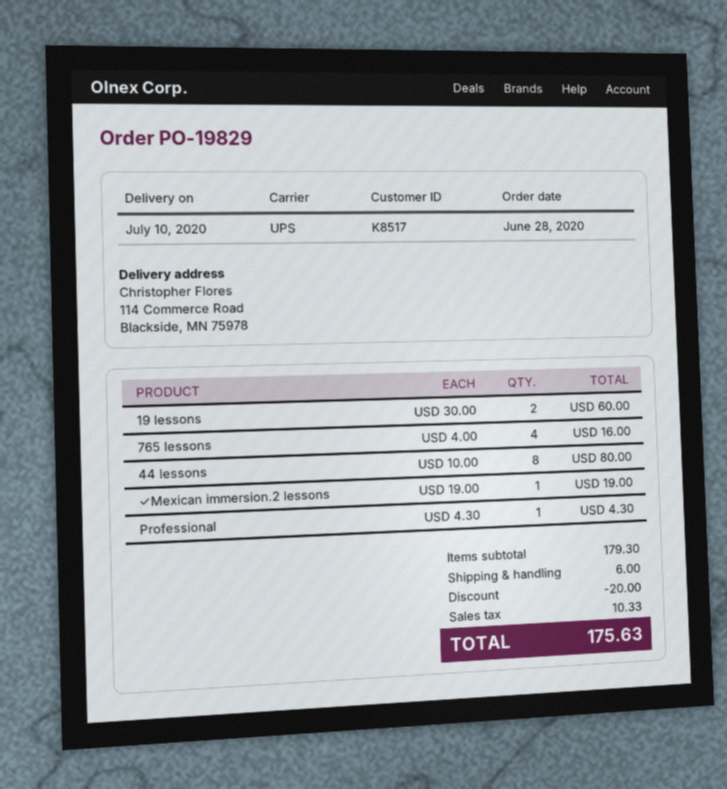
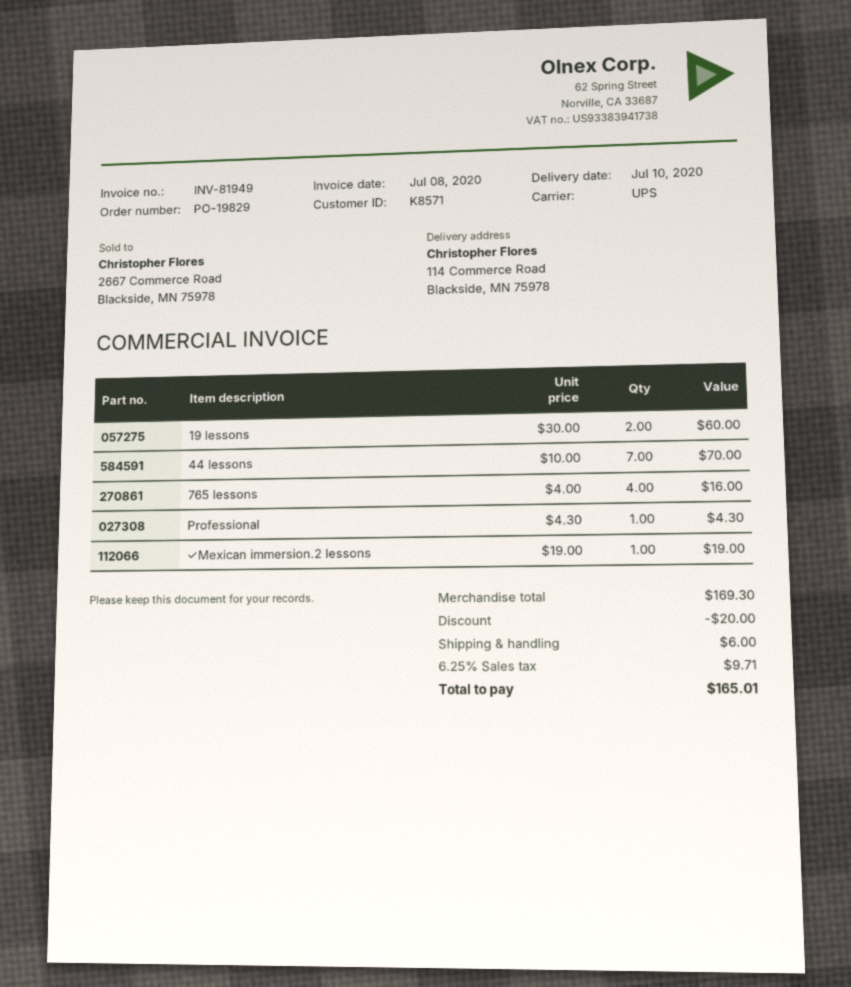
customer number: K8517 -> K8571
44 lessons: 8 x 10.00 = 80.00 -> 7 x 10.00 = 70.00
subtotal: 179.30 -> 169.30
tax: 10.33 -> 9.71
total: 175.63 -> 165.01

